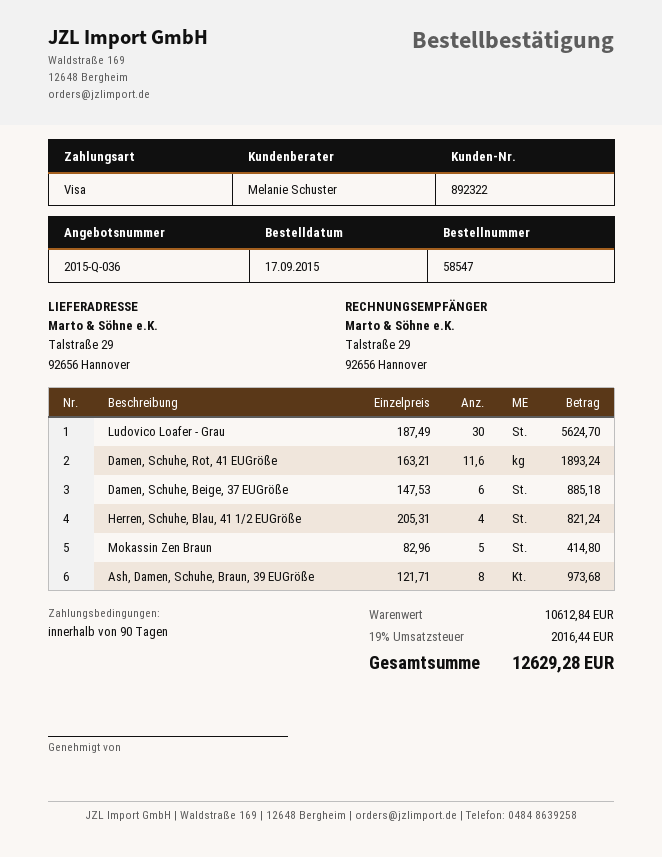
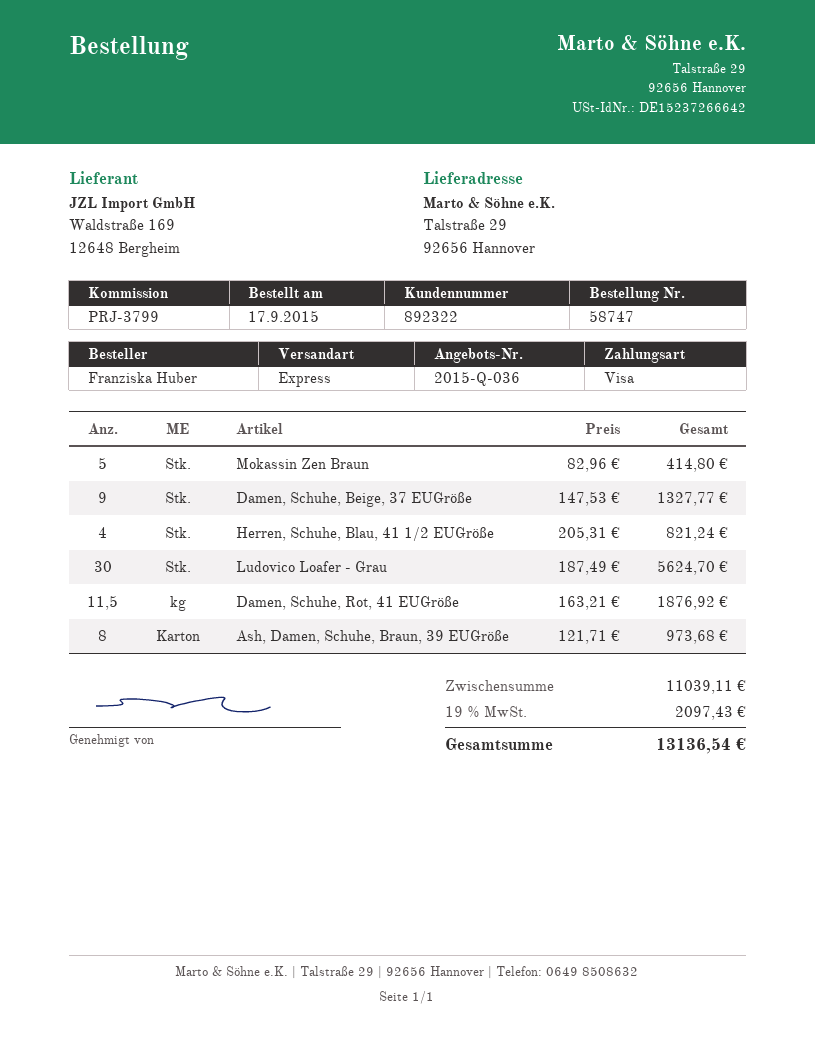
order number: 58547 -> 58747
Damen, Schuhe, Rot, 41 EUGröße: 11.6 x 163.21 = 1893.24 -> 11.5 x 163.21 = 1876.92
Damen, Schuhe, Beige, 37 EUGröße: 6 x 147.53 = 885.18 -> 9 x 147.53 = 1327.77
subtotal: 10612.84 -> 11039.11
tax: 19% = 2016.44 -> 19% = 2097.43
total: 12629.28 -> 13136.54

